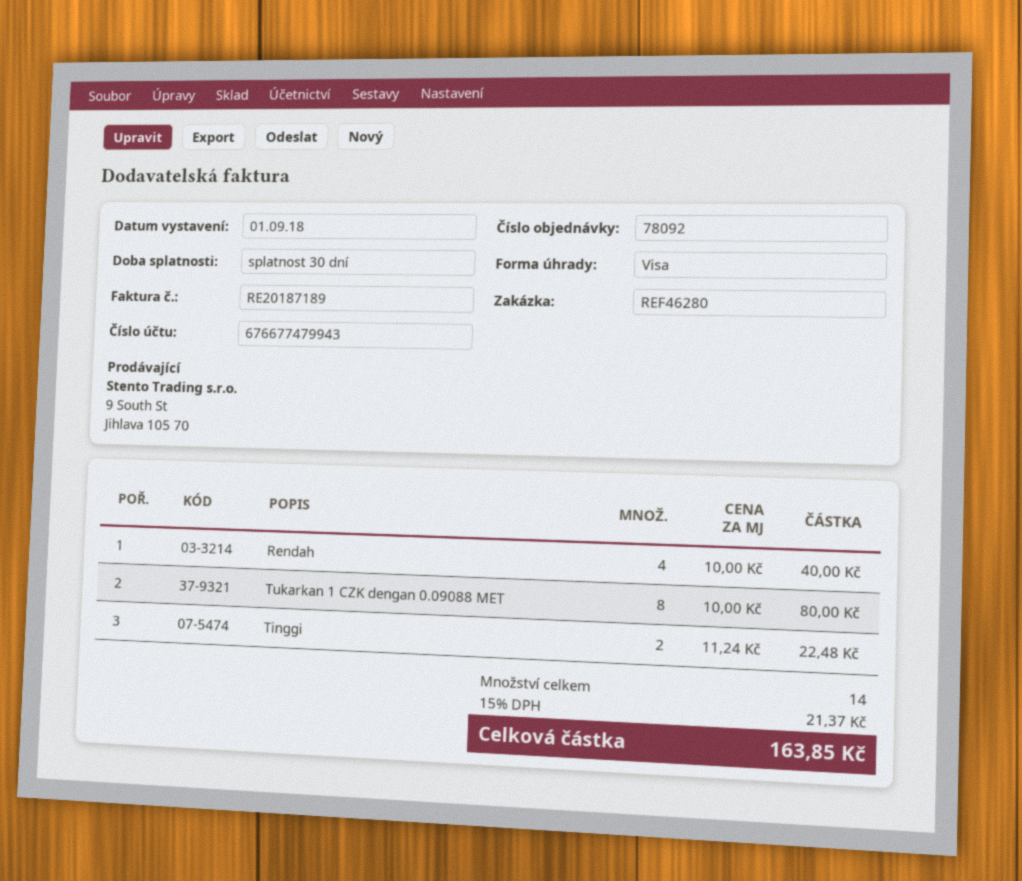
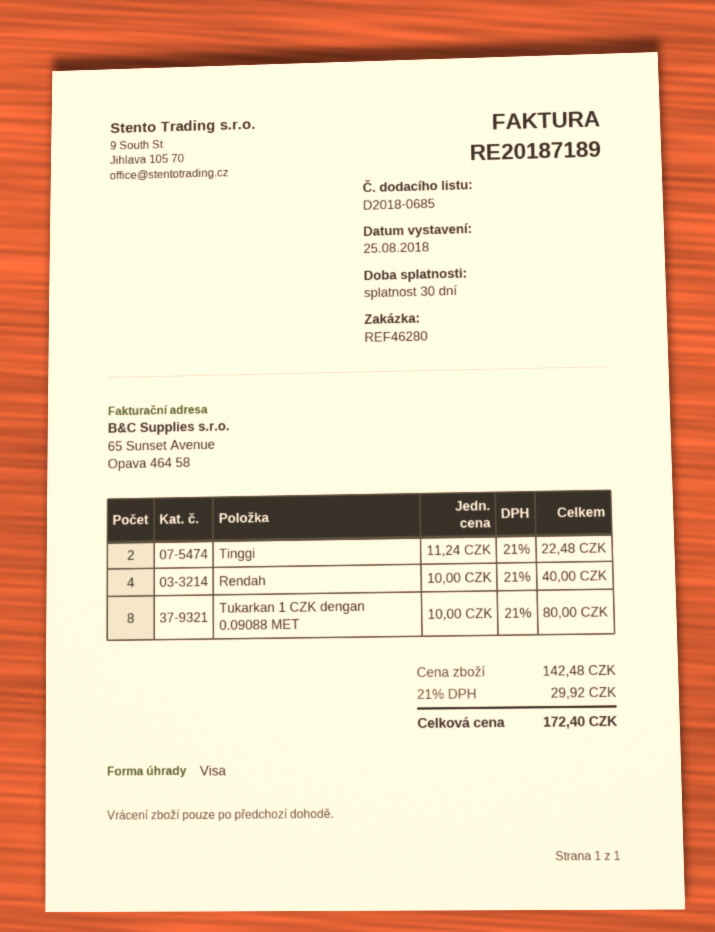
invoice date: 2018-09-01 -> 2018-08-25
tax: 15% = 21.37 -> 21% = 29.92
total: 163.85 -> 172.40

